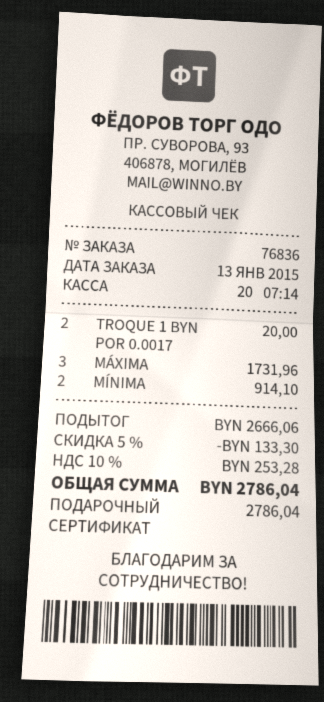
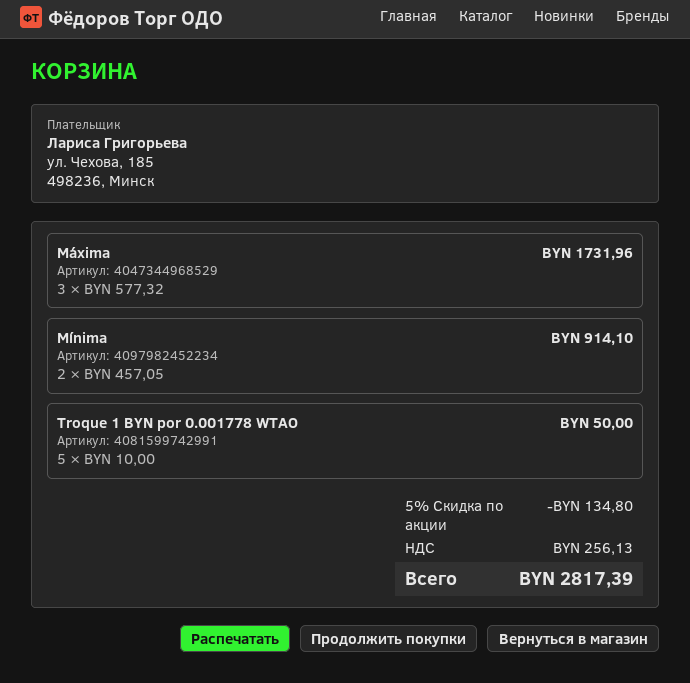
TROQUE 1 BYN POR 0.0017: 2 for 20.00 -> 5 for 50.00
discount: 5% = 133.30 -> 5% = 134.80
tax: 253.28 -> 256.13
total: 2786.04 -> 2817.39

